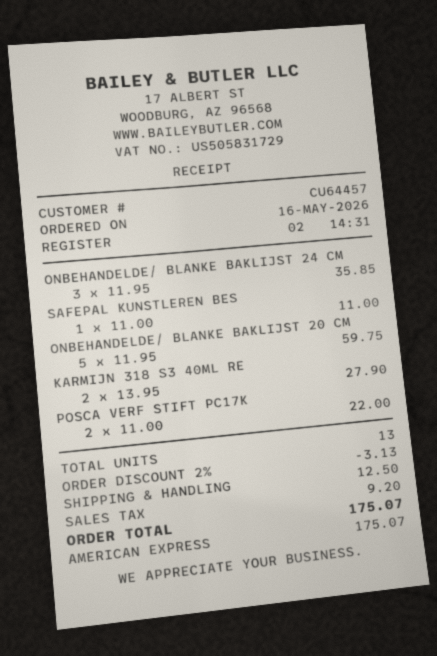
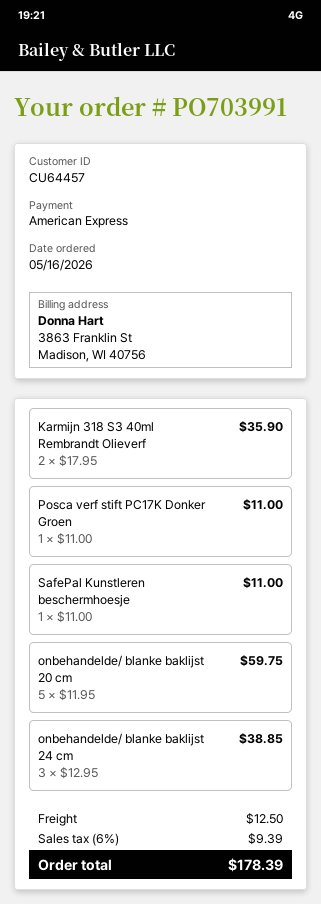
ONBEHANDELDE/ BLANKE BAKLIJST 24 CM: 3 x 11.95 = 35.85 -> 3 x 12.95 = 38.85
KARMIJN 318 S3 40ML RE: 2 x 13.95 = 27.90 -> 2 x 17.95 = 35.90
POSCA VERF STIFT PC17K: 2 x 11.00 = 22.00 -> 1 x 11.00 = 11.00
discount: 2% = 3.13 -> none
tax: 9.20 -> 9.39
total: 175.07 -> 178.39

